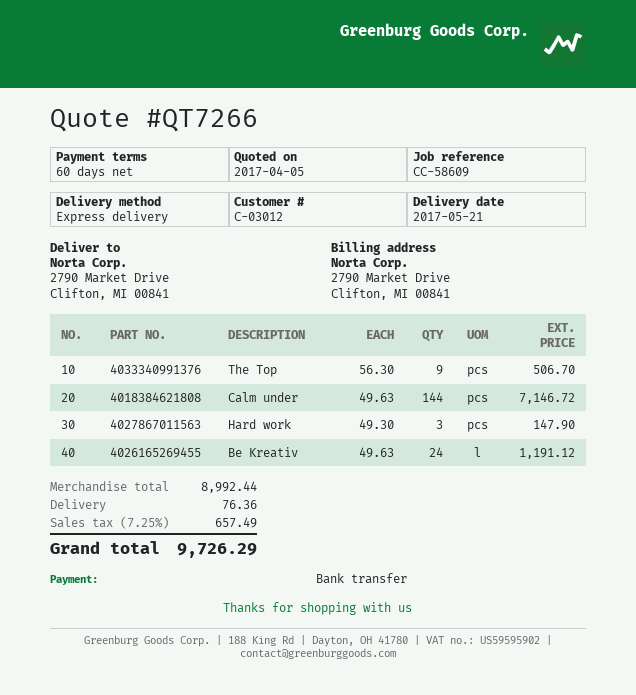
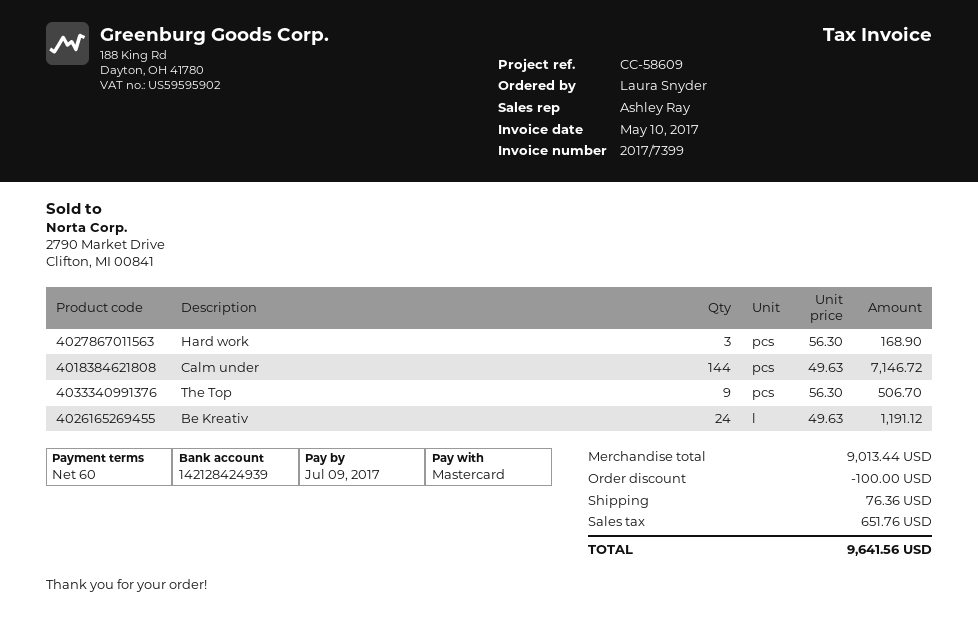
payment method: bank transfer -> Mastercard
Hard work: 3 x 49.30 = 147.90 -> 3 x 56.30 = 168.90
subtotal: 8992.44 -> 9013.44
discount: none -> 100.00
tax: 657.49 -> 651.76
total: 9726.29 -> 9641.56

